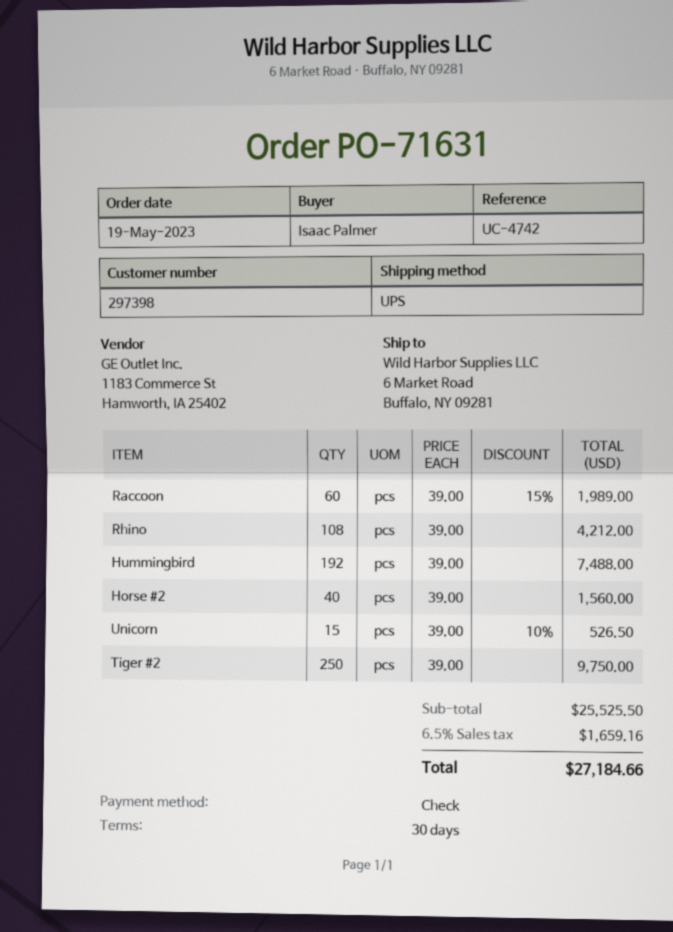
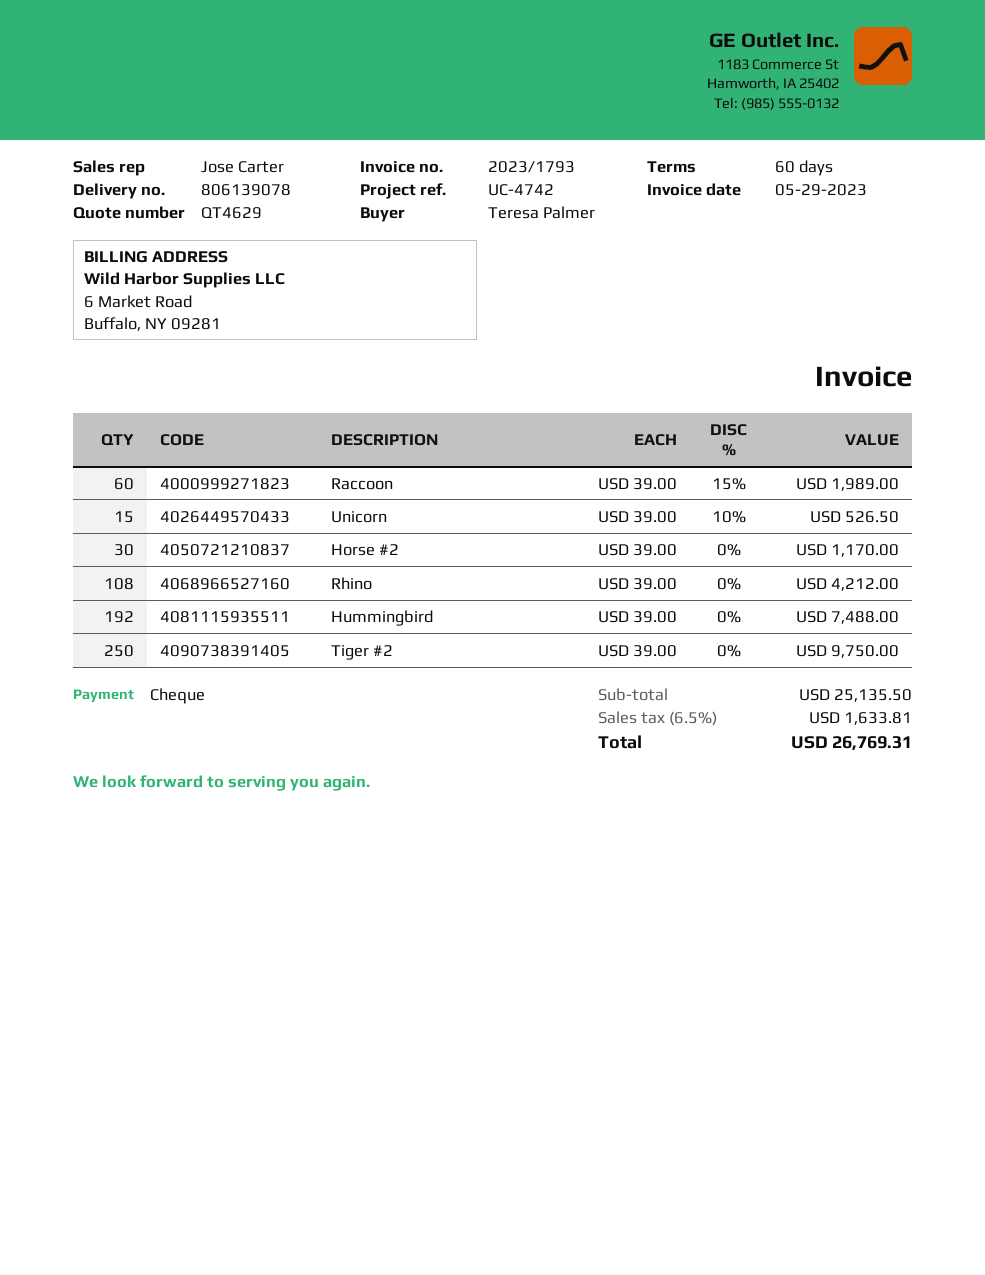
payment terms: 30 days -> 60 days
ordered by: Isaac Palmer -> Teresa Palmer
Horse #2: 40 x 39.00 = 1560.00 -> 30 x 39.00 = 1170.00
subtotal: 25525.50 -> 25135.50
tax: 6.5% = 1659.16 -> 6.5% = 1633.81
total: 27184.66 -> 26769.31

